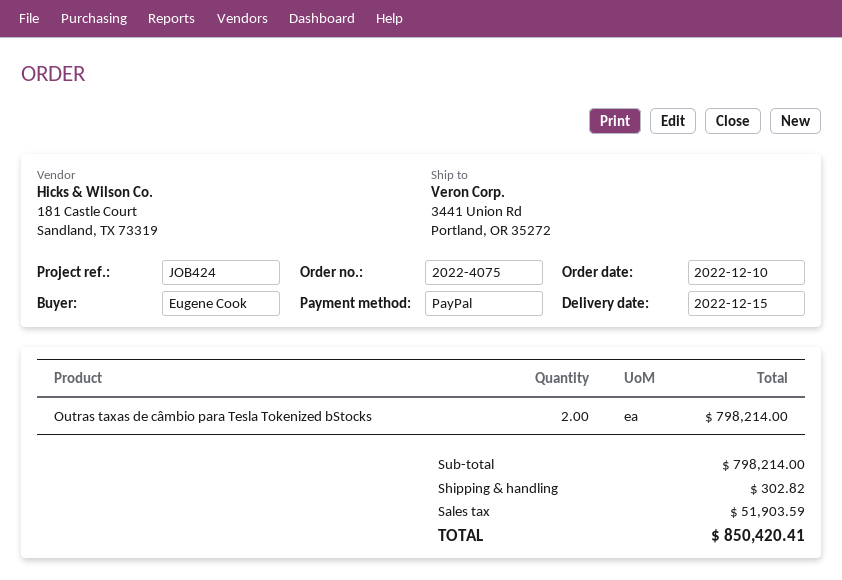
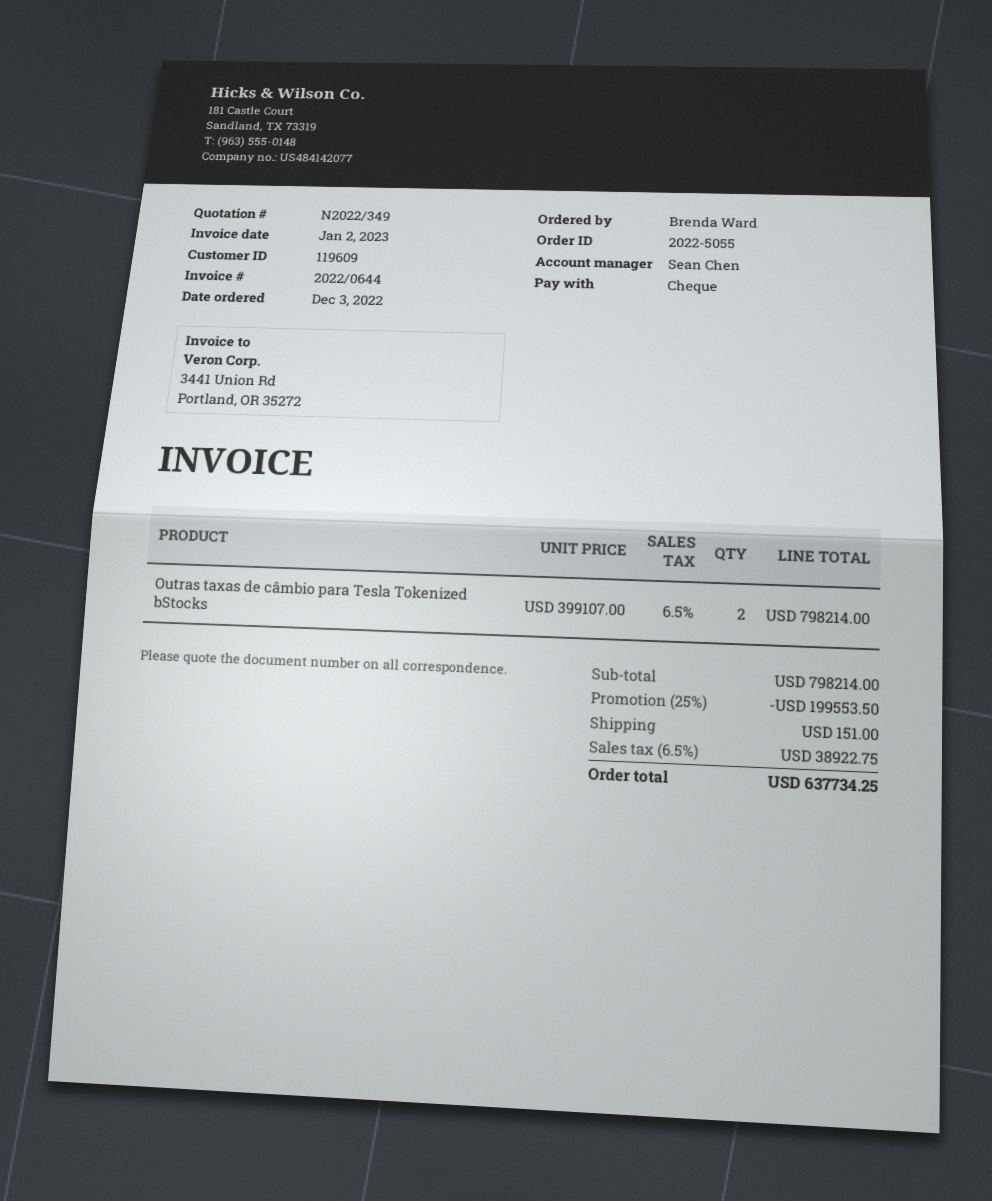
order number: 2022-4075 -> 2022-5055
order date: 2022-12-10 -> 2022-12-03
ordered by: Eugene Cook -> Brenda Ward
payment method: PayPal -> cheque
discount: none -> 25% = 199553.50
shipping: 302.82 -> 151.00
tax: 51903.59 -> 38922.75
total: 850420.41 -> 637734.25

